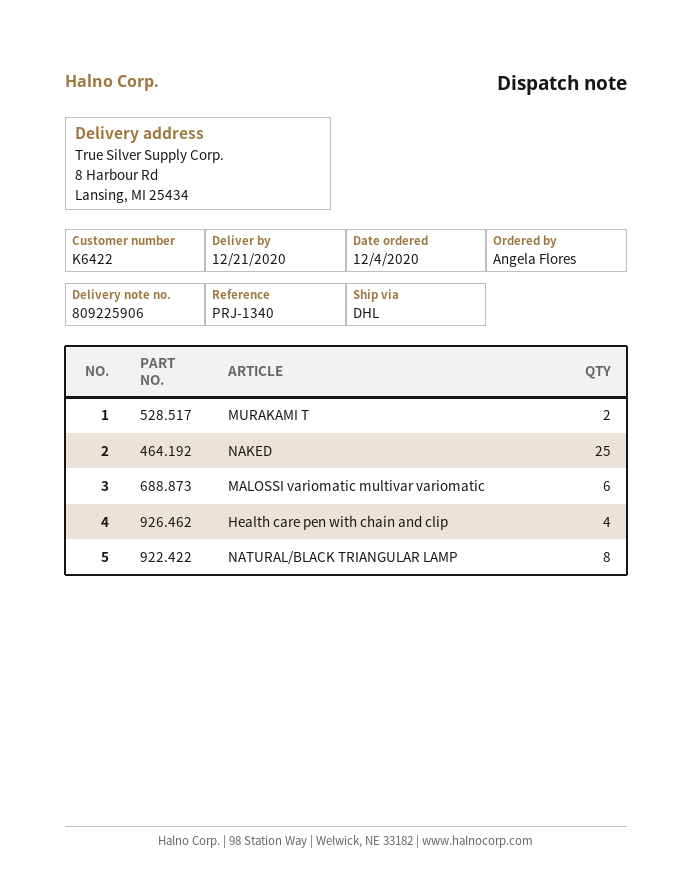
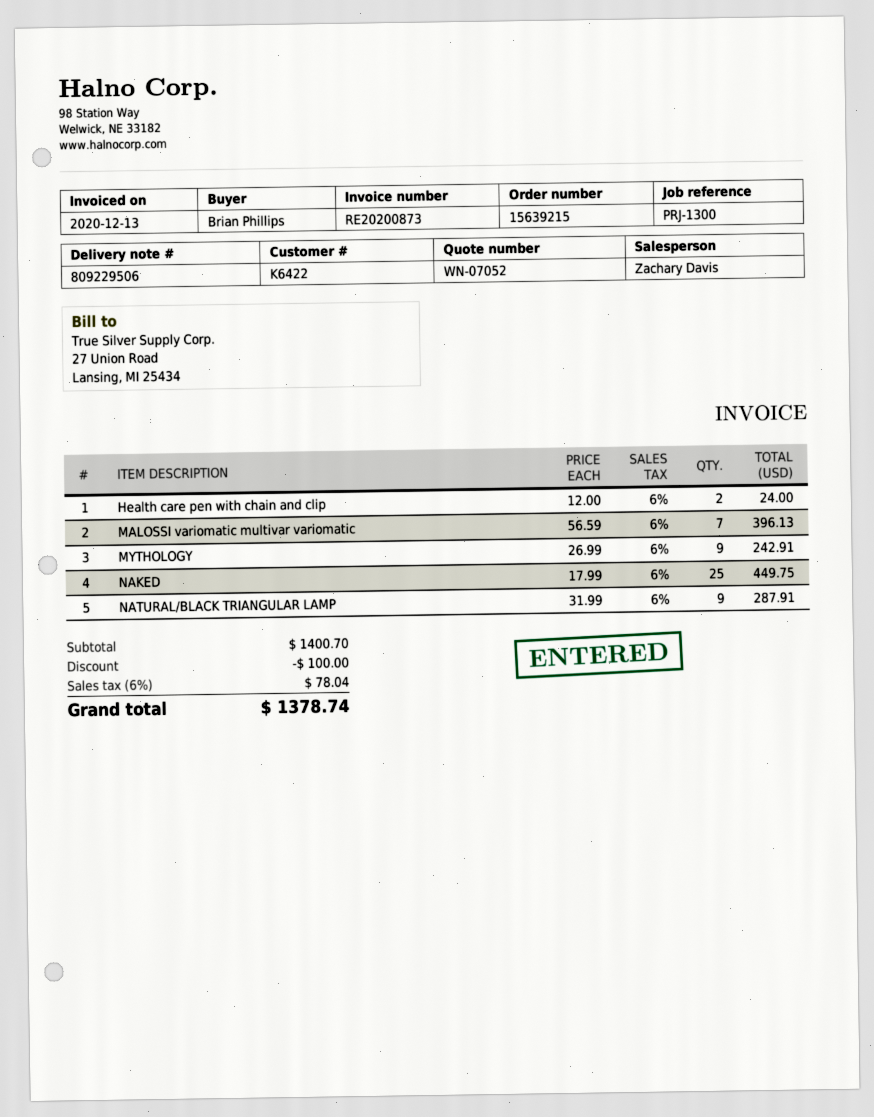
delivery note number: 809225906 -> 809229506
reference: PRJ-1340 -> PRJ-1300
ordered by: Angela Flores -> Brian Phillips
MURAKAMI T: 2 -> none
MALOSSI variomatic multivar variomatic: 6 -> 7
Health care pen with chain and clip: 4 -> 2
NATURAL/BLACK TRIANGULAR LAMP: 8 -> 9
MYTHOLOGY: none -> 9

